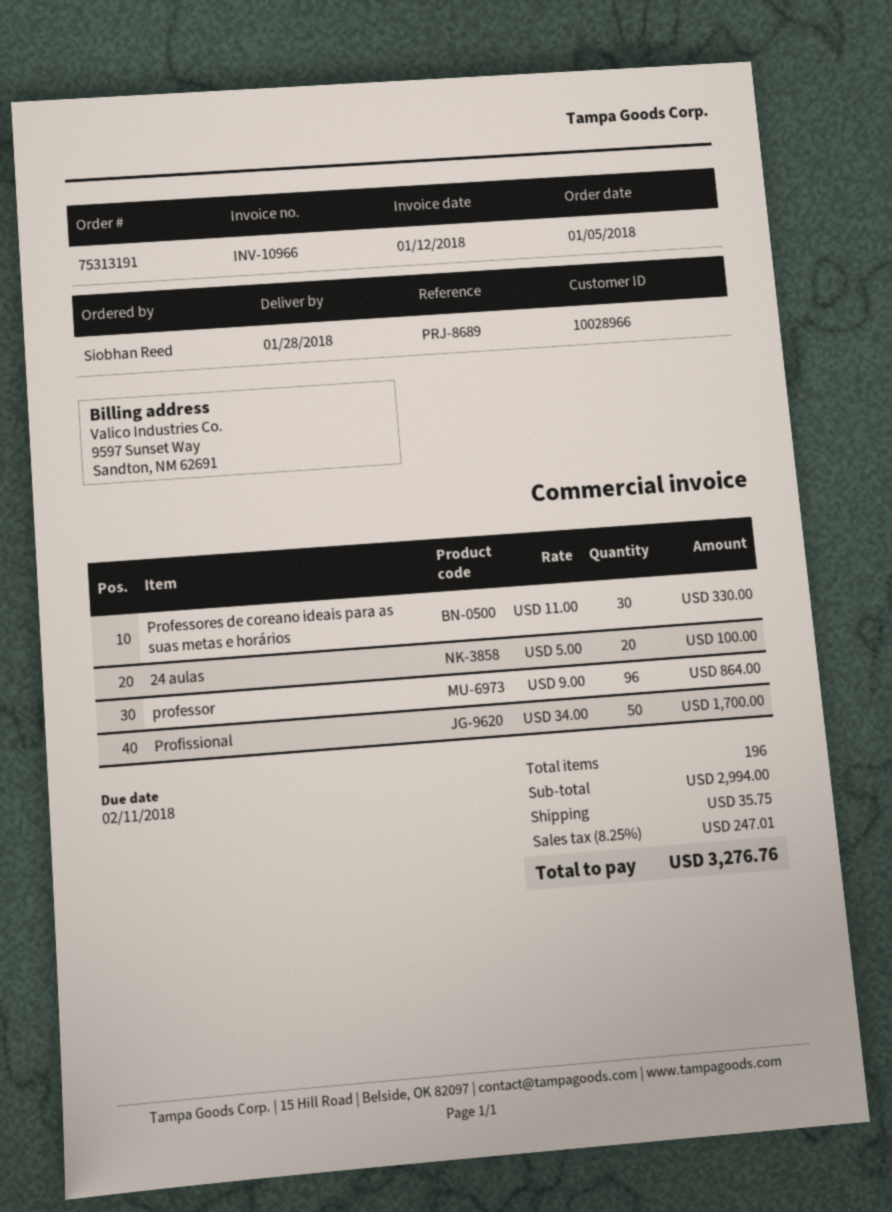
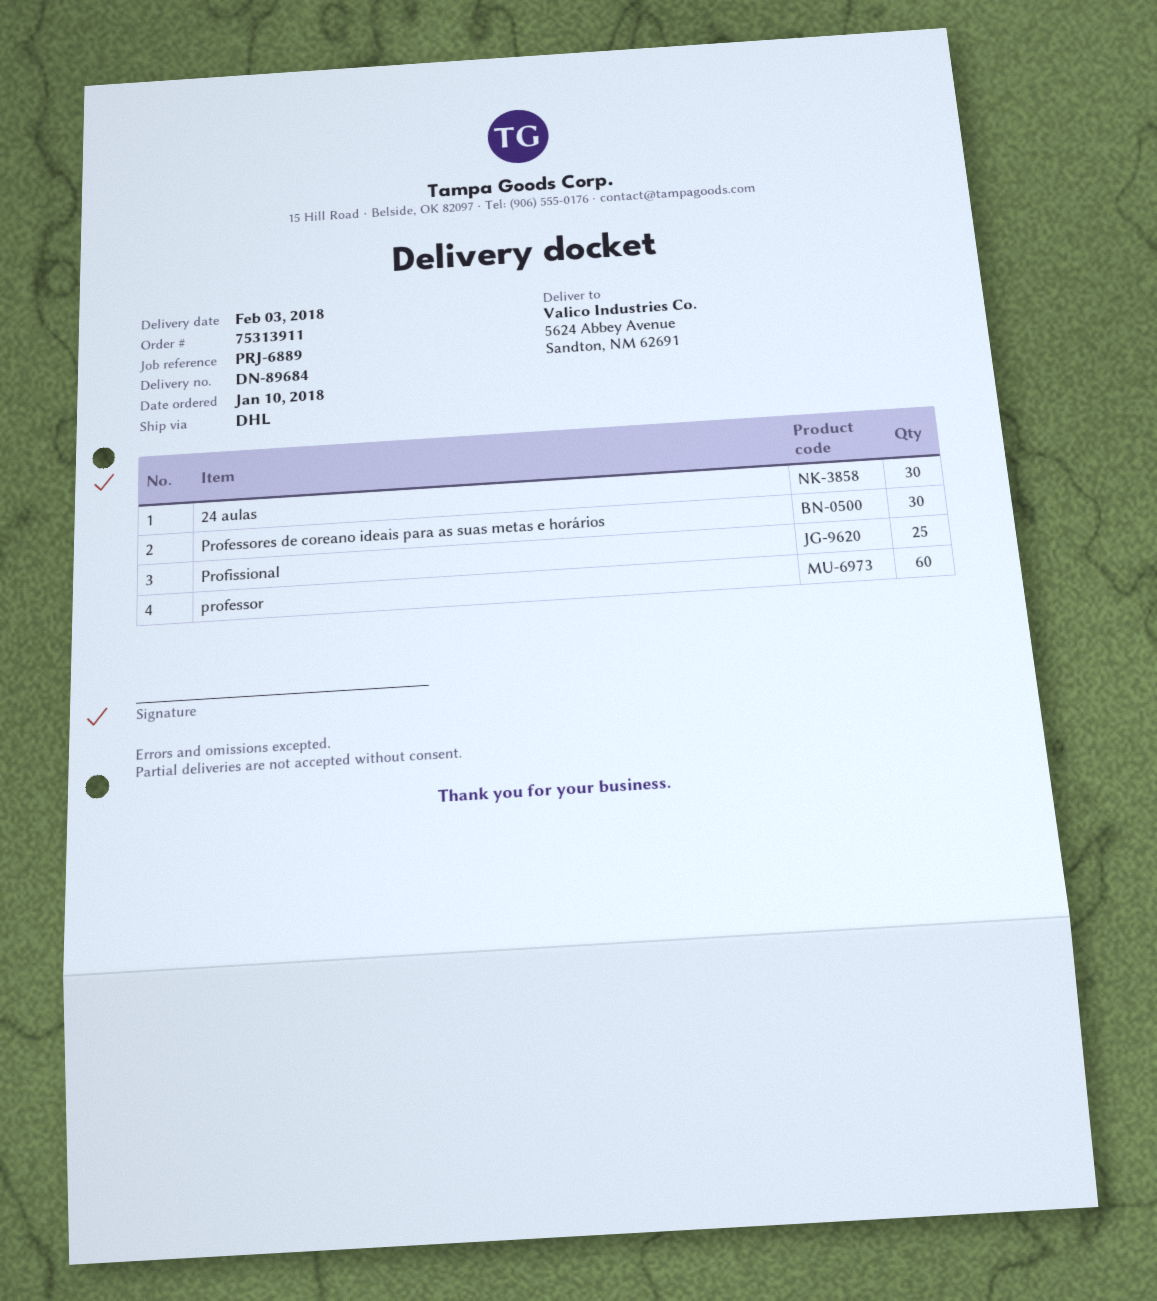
order number: 75313191 -> 75313911
order date: 2018-01-05 -> 2018-01-10
delivery date: 2018-01-28 -> 2018-02-03
reference: PRJ-8689 -> PRJ-6889
24 aulas: 20 -> 30
professor: 96 -> 60
Profissional: 50 -> 25

